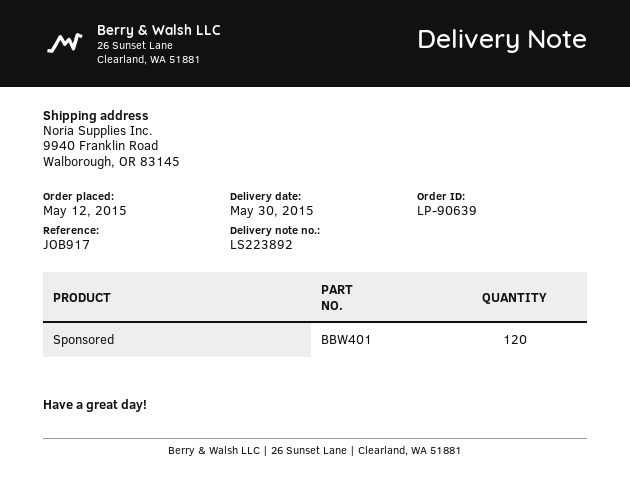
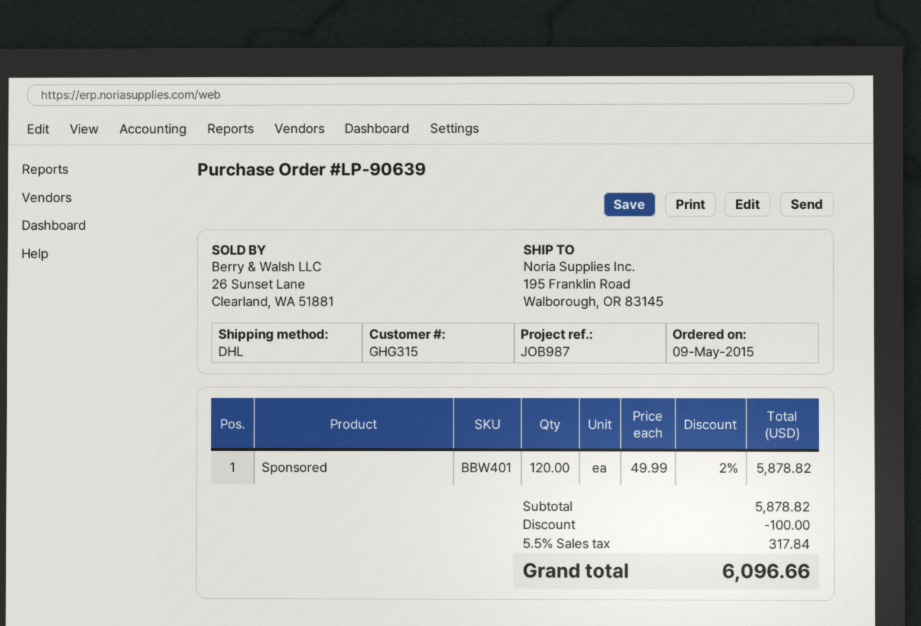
order date: 2015-05-12 -> 2015-05-09
reference: JOB917 -> JOB987
ship to: 9940 Franklin Road, Walborough, OR 83145 -> 195 Franklin Road, Walborough, OR 83145

